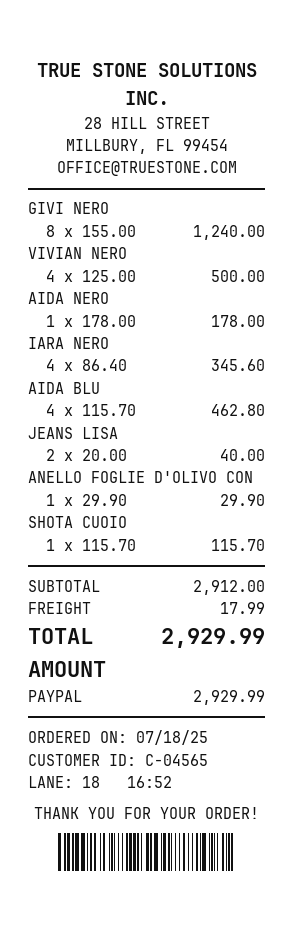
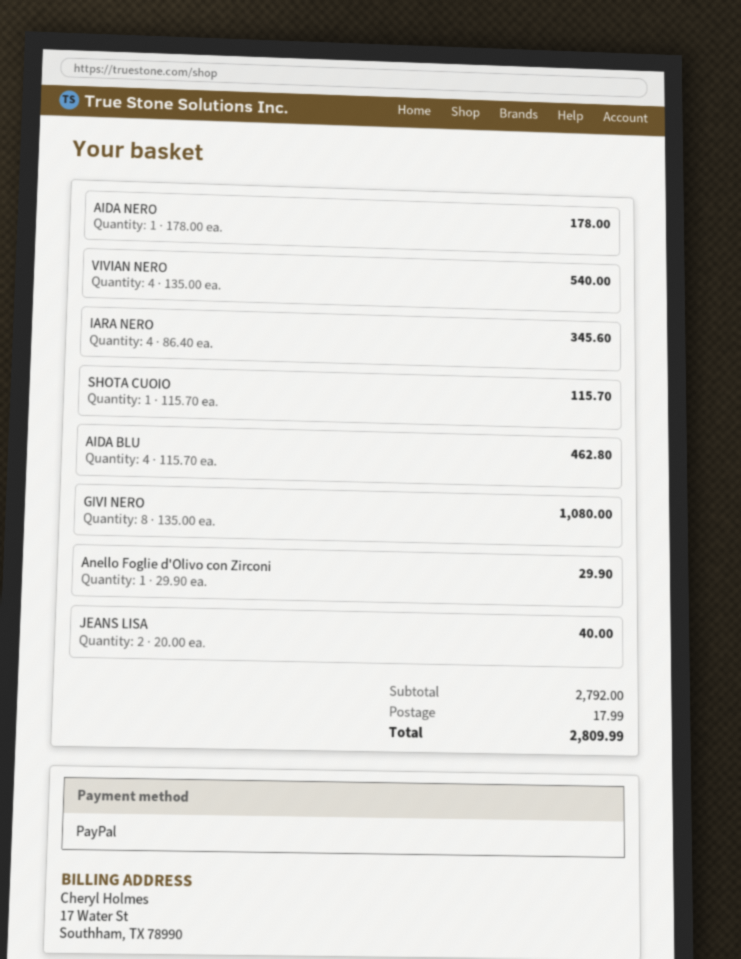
GIVI NERO: 8 x 155.00 = 1240.00 -> 8 x 135.00 = 1080.00
VIVIAN NERO: 4 x 125.00 = 500.00 -> 4 x 135.00 = 540.00
subtotal: 2912.00 -> 2792.00
total: 2929.99 -> 2809.99

